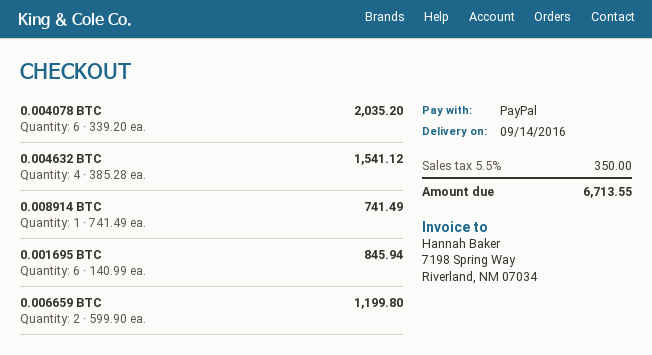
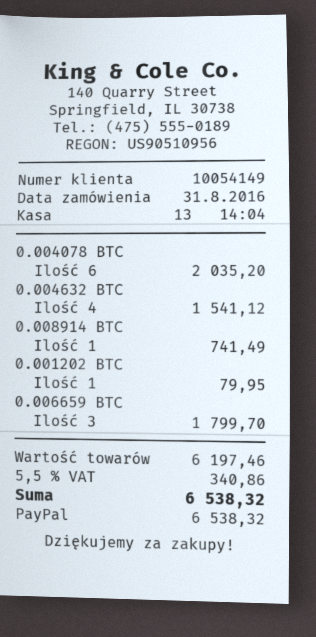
0.001695 BTC: 6 for 845.94 -> none
0.006659 BTC: 2 for 1199.80 -> 3 for 1799.70
0.001202 BTC: none -> 1 for 79.95
tax: 5.5% = 350.00 -> 5.5% = 340.86
total: 6713.55 -> 6538.32

